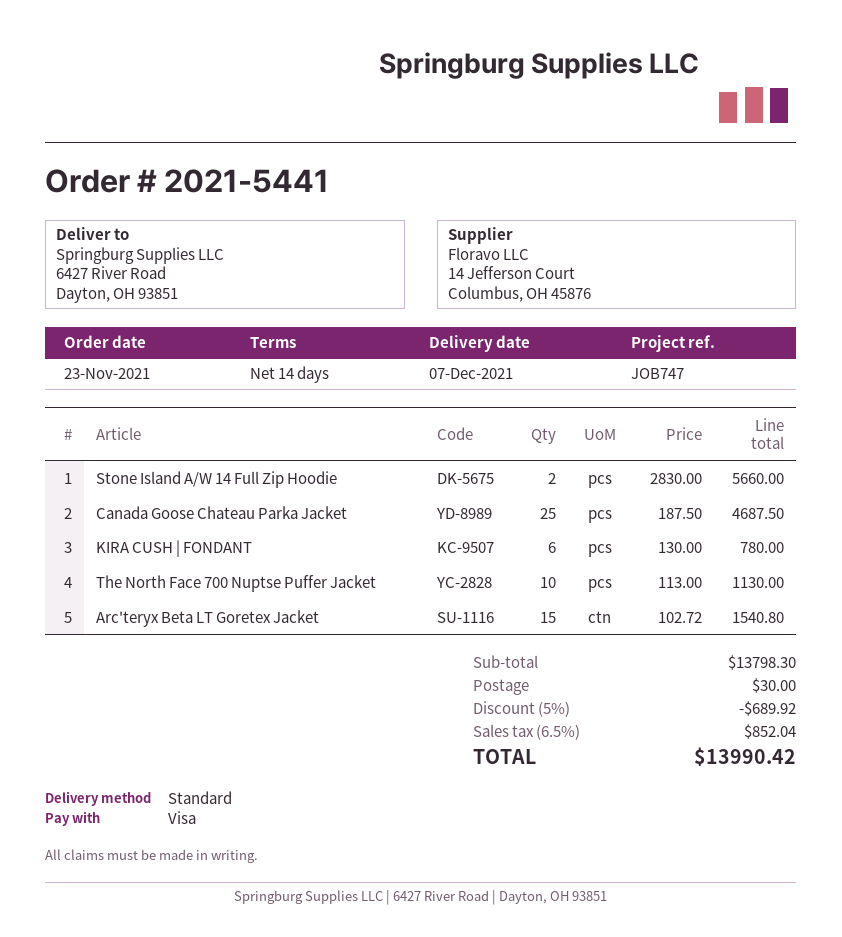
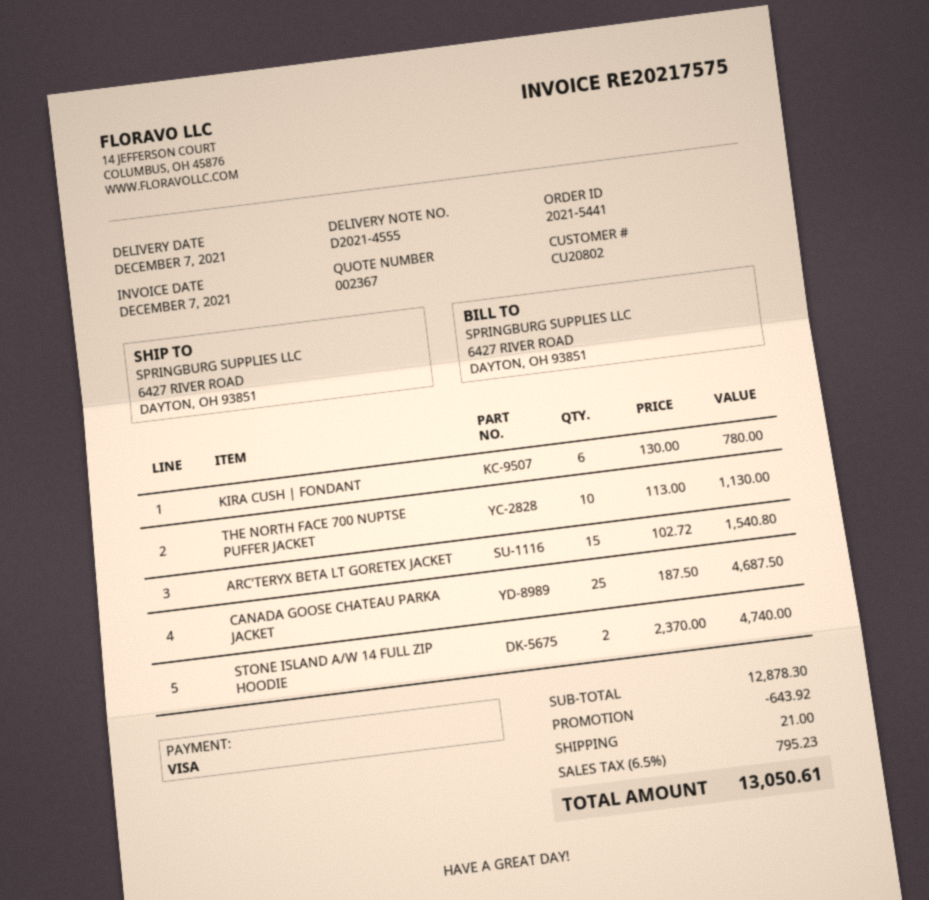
Stone Island A/W 14 Full Zip Hoodie: 2 x 2830.00 = 5660.00 -> 2 x 2370.00 = 4740.00
subtotal: 13798.30 -> 12878.30
discount: 689.92 -> 643.92
shipping: 30.00 -> 21.00
tax: 6.5% = 852.04 -> 6.5% = 795.23
total: 13990.42 -> 13050.61

